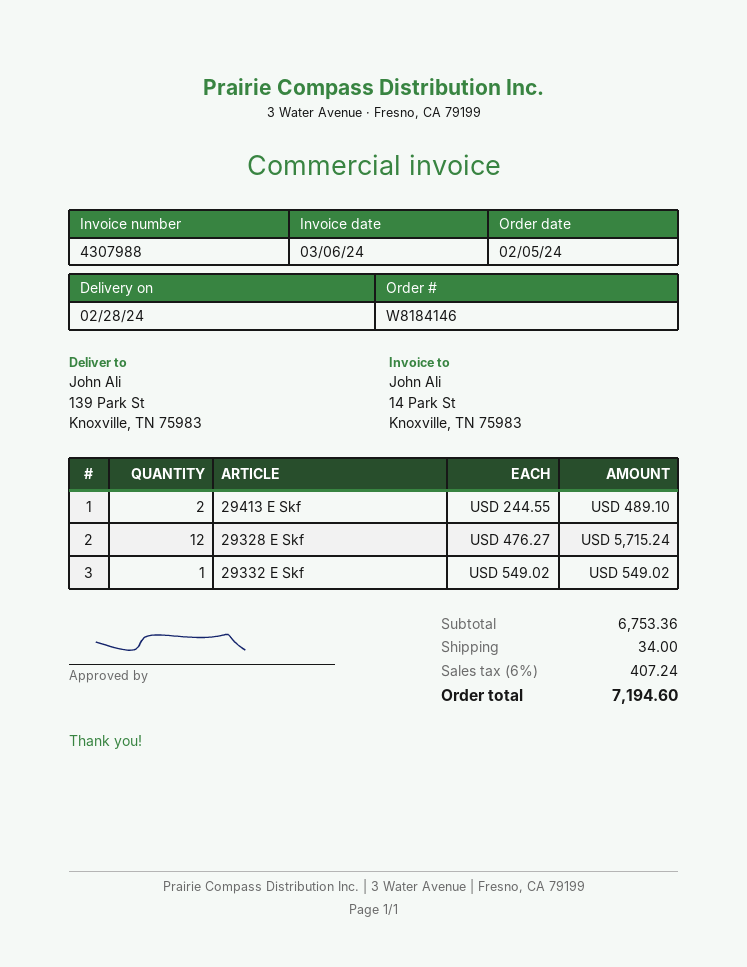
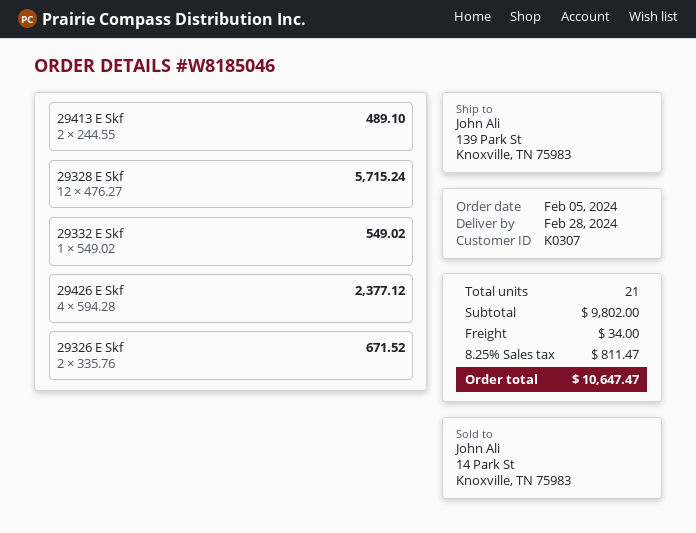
order number: W8184146 -> W8185046
29426 E Skf: none -> 4 x 594.28 = 2377.12
29326 E Skf: none -> 2 x 335.76 = 671.52
subtotal: 6753.36 -> 9802.00
tax: 6% = 407.24 -> 8.25% = 811.47
total: 7194.60 -> 10647.47

